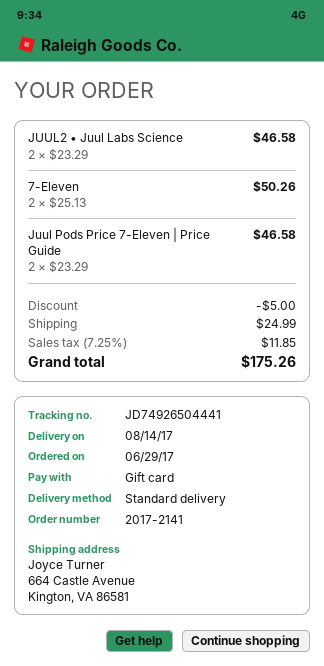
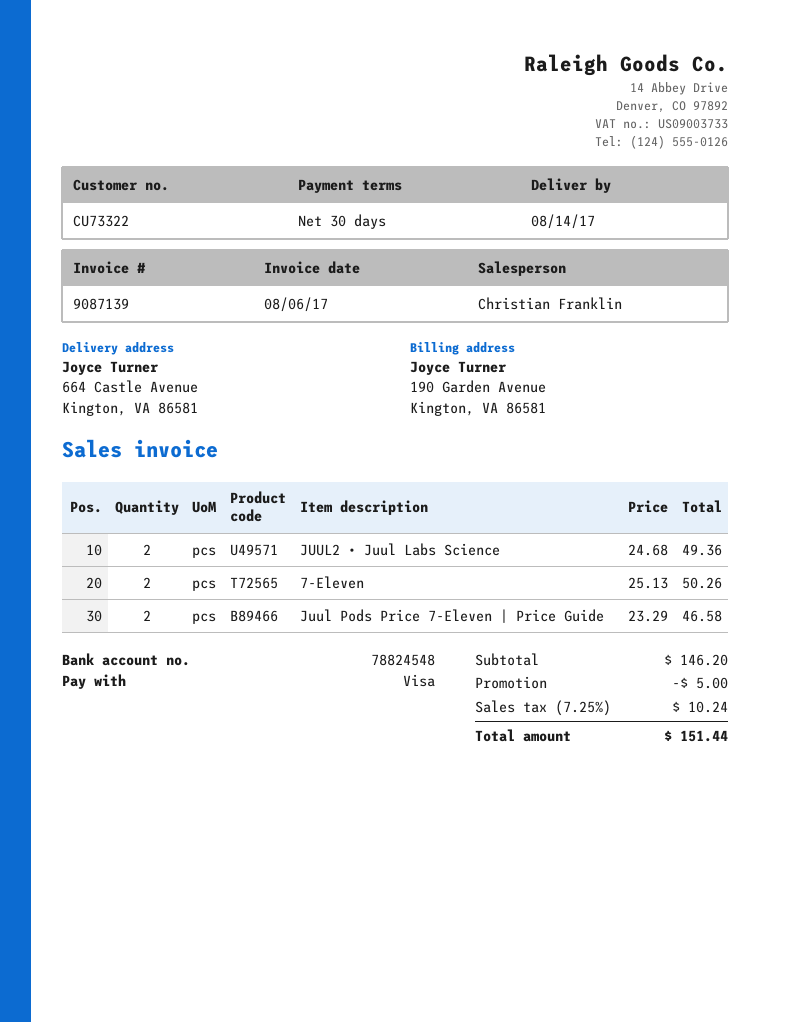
payment method: gift card -> Visa
JUUL2 • Juul Labs Science: 2 x 23.29 = 46.58 -> 2 x 24.68 = 49.36
shipping: 24.99 -> none
tax: 7.25% = 11.85 -> 7.25% = 10.24
total: 175.26 -> 151.44

